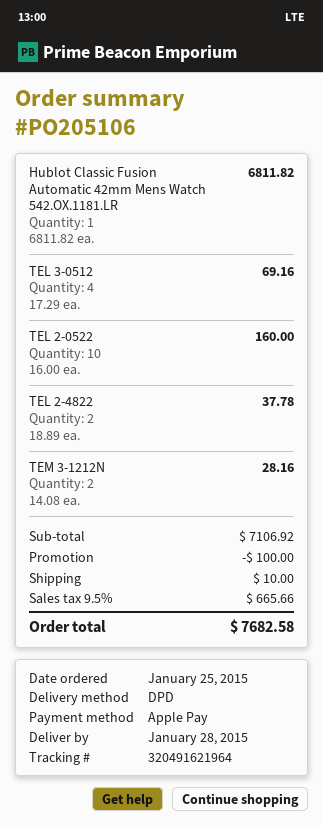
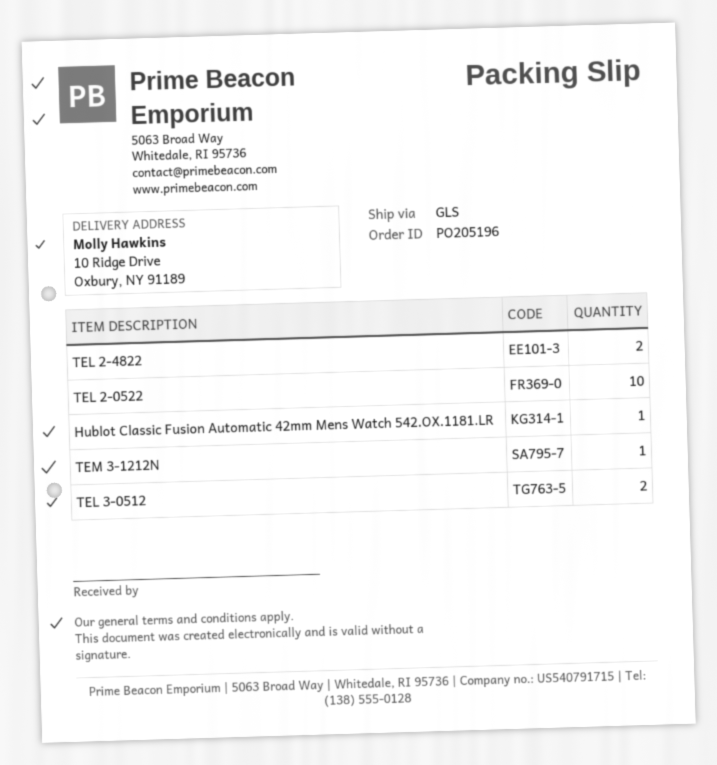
order number: PO205106 -> PO205196
shipping method: DPD -> GLS
TEL 3-0512: 4 -> 2
TEM 3-1212N: 2 -> 1

